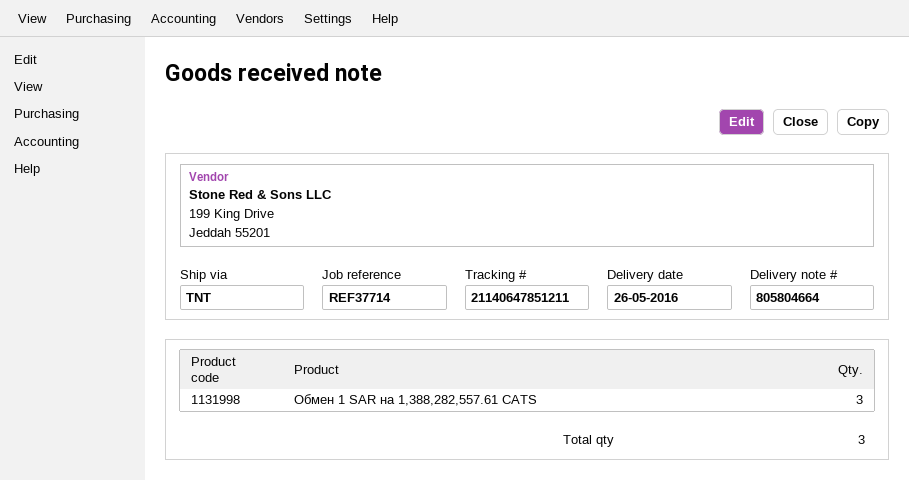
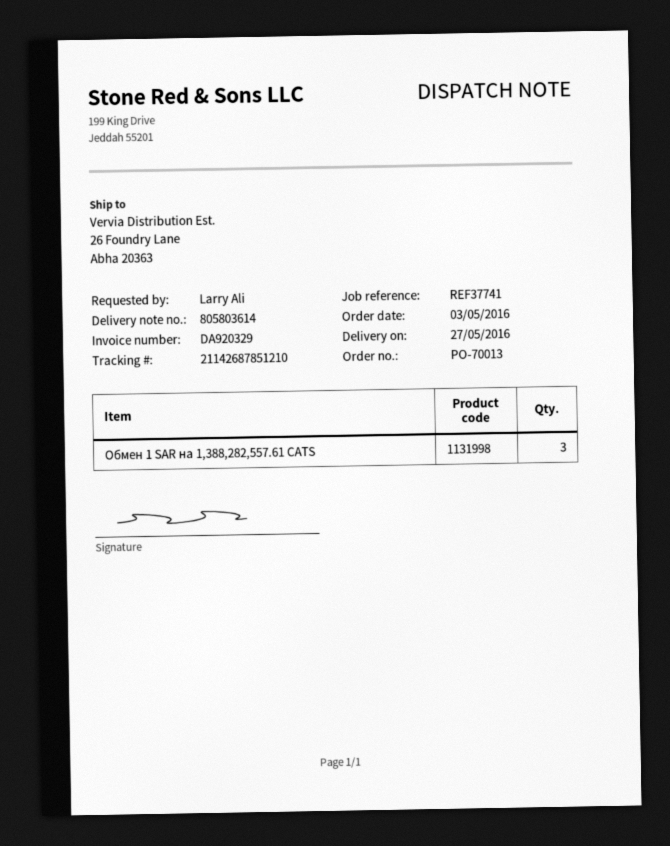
delivery note number: 805804664 -> 805803614
delivery date: 2016-05-26 -> 2016-05-27
reference: REF37714 -> REF37741
tracking number: 21140647851211 -> 21142687851210

